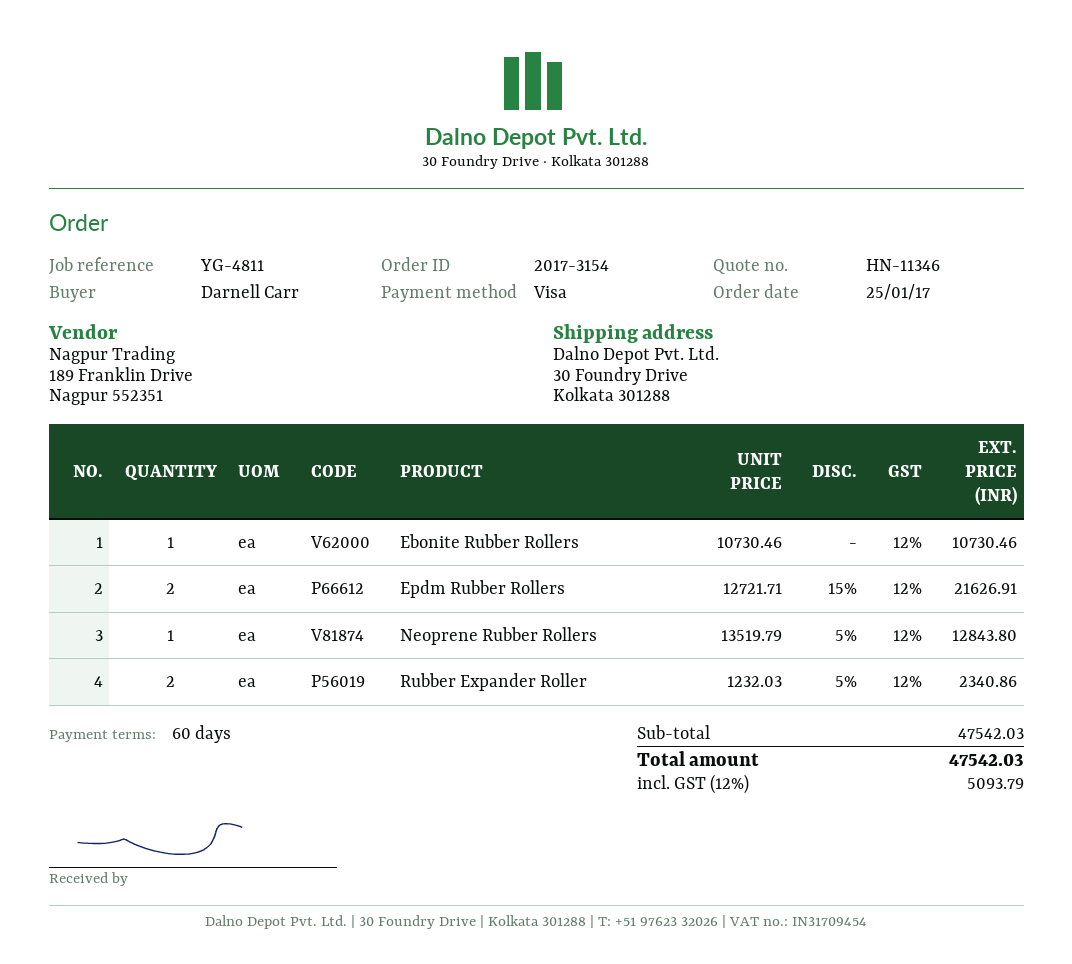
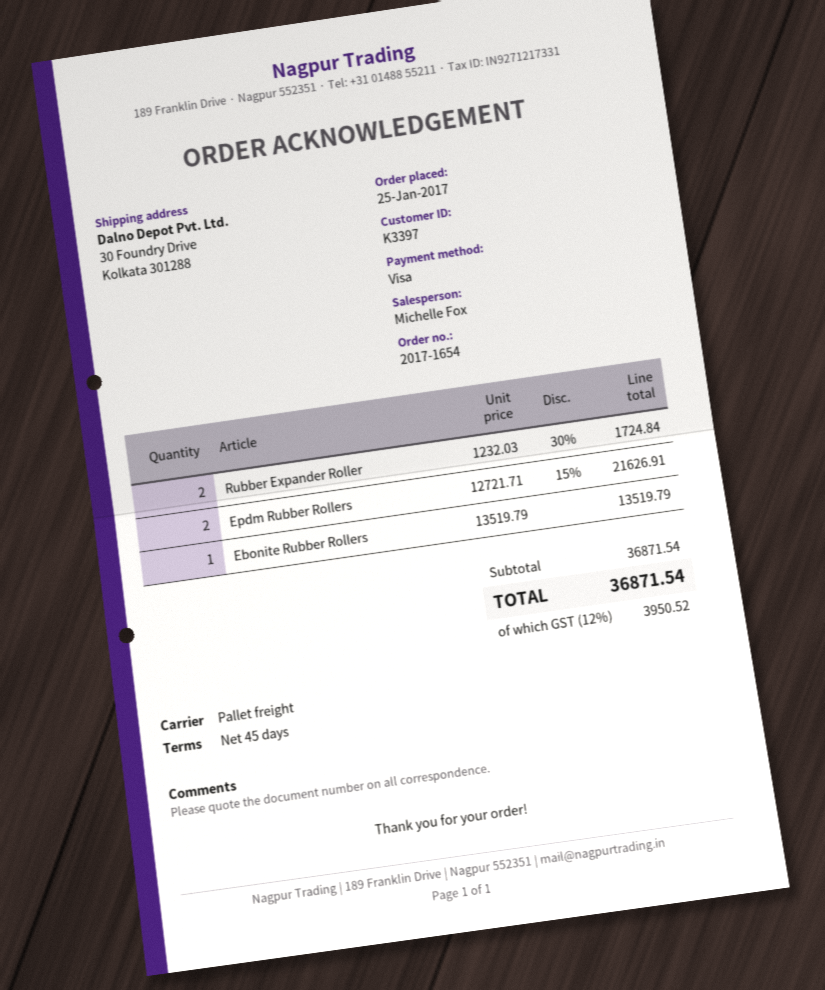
order number: 2017-3154 -> 2017-1654
payment terms: 60 days -> 45 days
Ebonite Rubber Rollers: 1 x 10730.46 = 10730.46 -> 1 x 13519.79 = 13519.79
Neoprene Rubber Rollers: 1 x 13519.79 - 5% = 12843.80 -> none
Rubber Expander Roller: 2 x 1232.03 - 5% = 2340.86 -> 2 x 1232.03 - 30% = 1724.84
subtotal: 47542.03 -> 36871.54
tax: 12% = 5093.79 -> 12% = 3950.52
total: 47542.03 -> 36871.54

